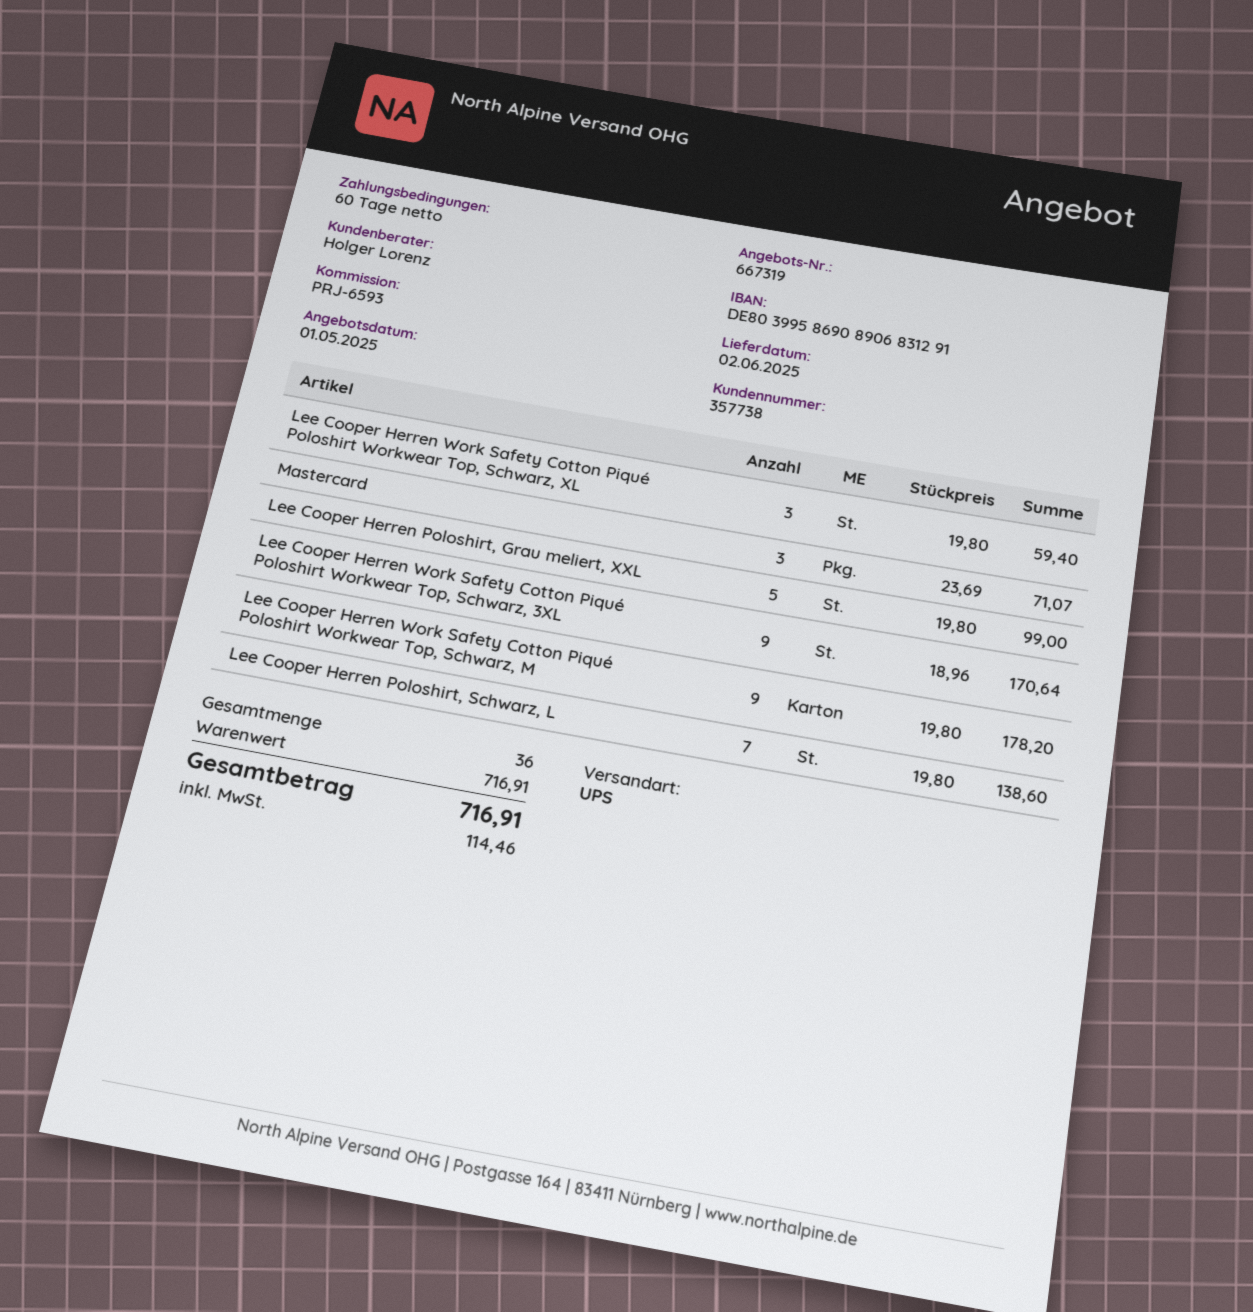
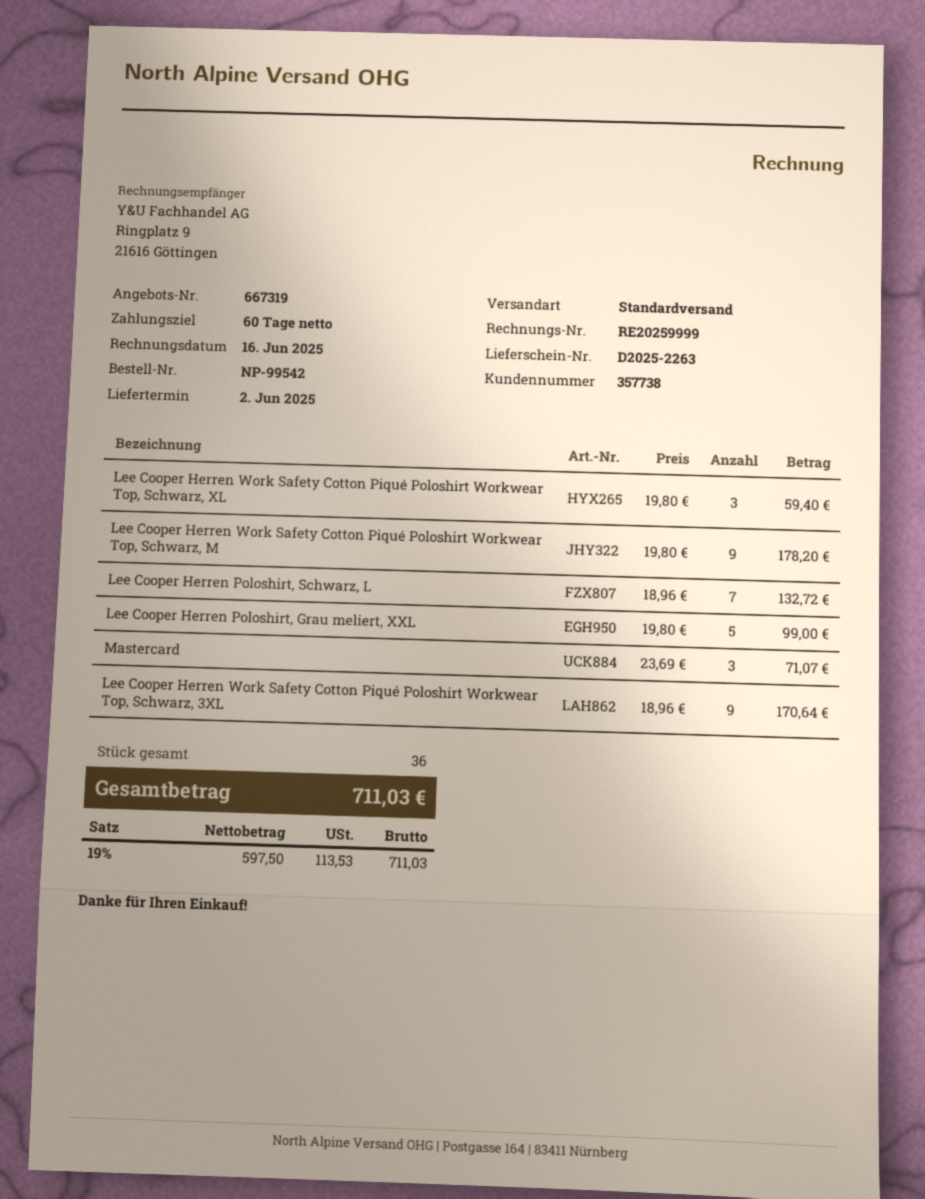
shipping method: UPS -> standard
Lee Cooper Herren Poloshirt, Schwarz, L: 7 x 19.80 = 138.60 -> 7 x 18.96 = 132.72
tax: 114.46 -> 113.53
total: 716.91 -> 711.03

